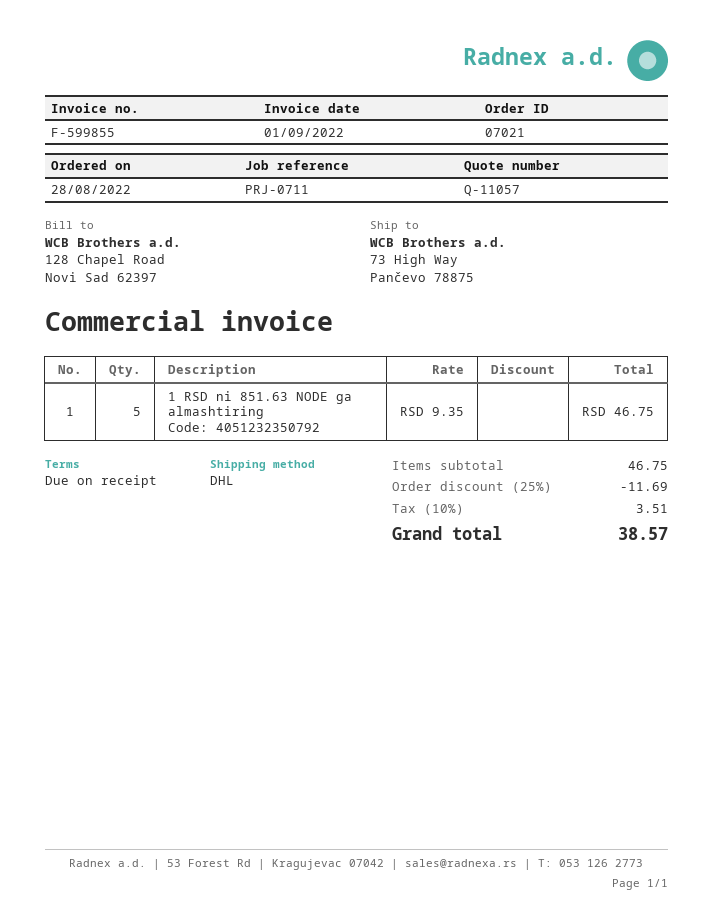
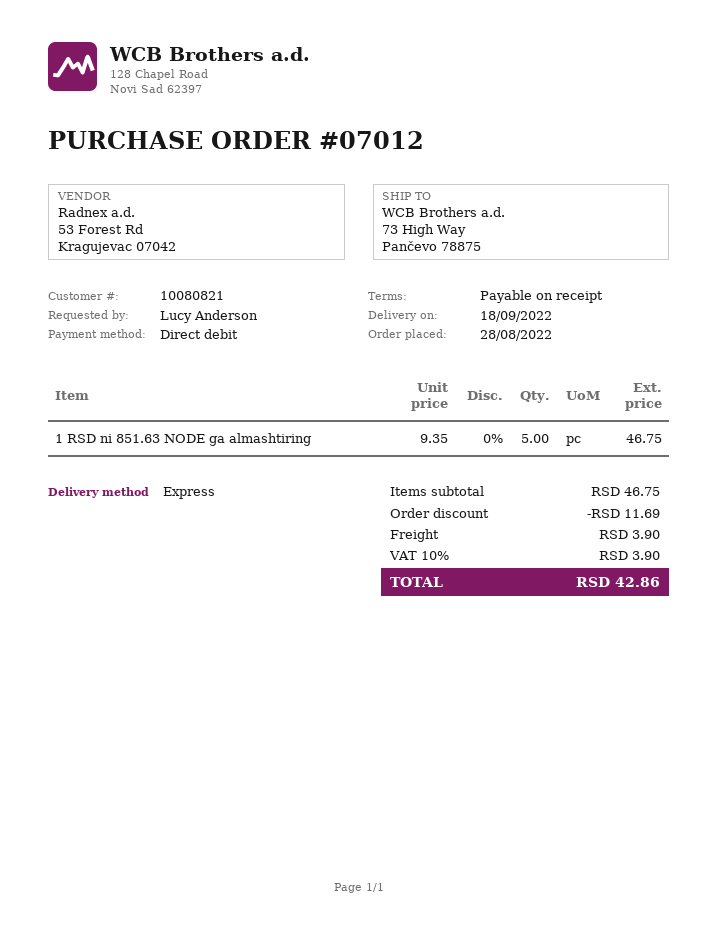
order number: 07021 -> 07012
shipping method: DHL -> express
shipping: none -> 3.90
tax: 10% = 3.51 -> 10% = 3.90
total: 38.57 -> 42.86

